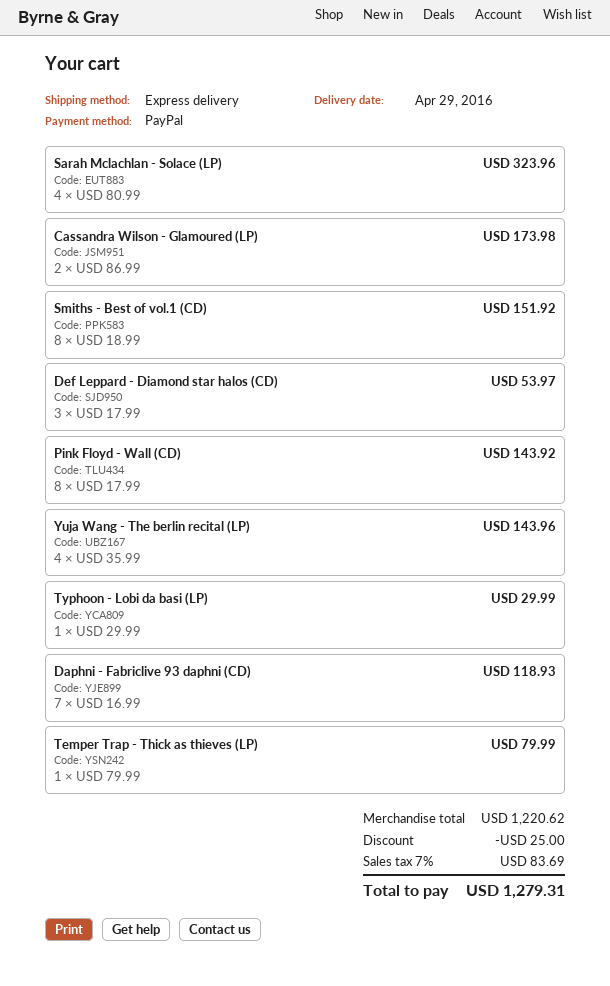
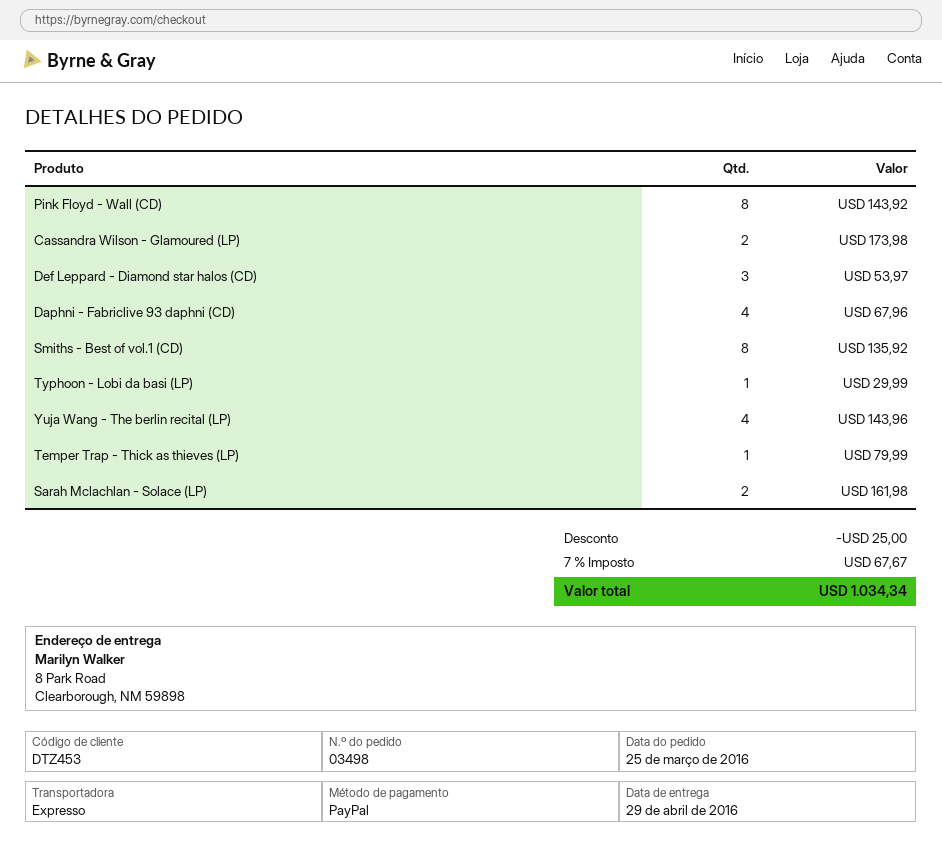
Sarah Mclachlan - Solace (LP): 4 for 323.96 -> 2 for 161.98
Smiths - Best of vol.1 (CD): 8 for 151.92 -> 8 for 135.92
Daphni - Fabriclive 93 daphni (CD): 7 for 118.93 -> 4 for 67.96
tax: 7% = 83.69 -> 7% = 67.67
total: 1279.31 -> 1034.34

